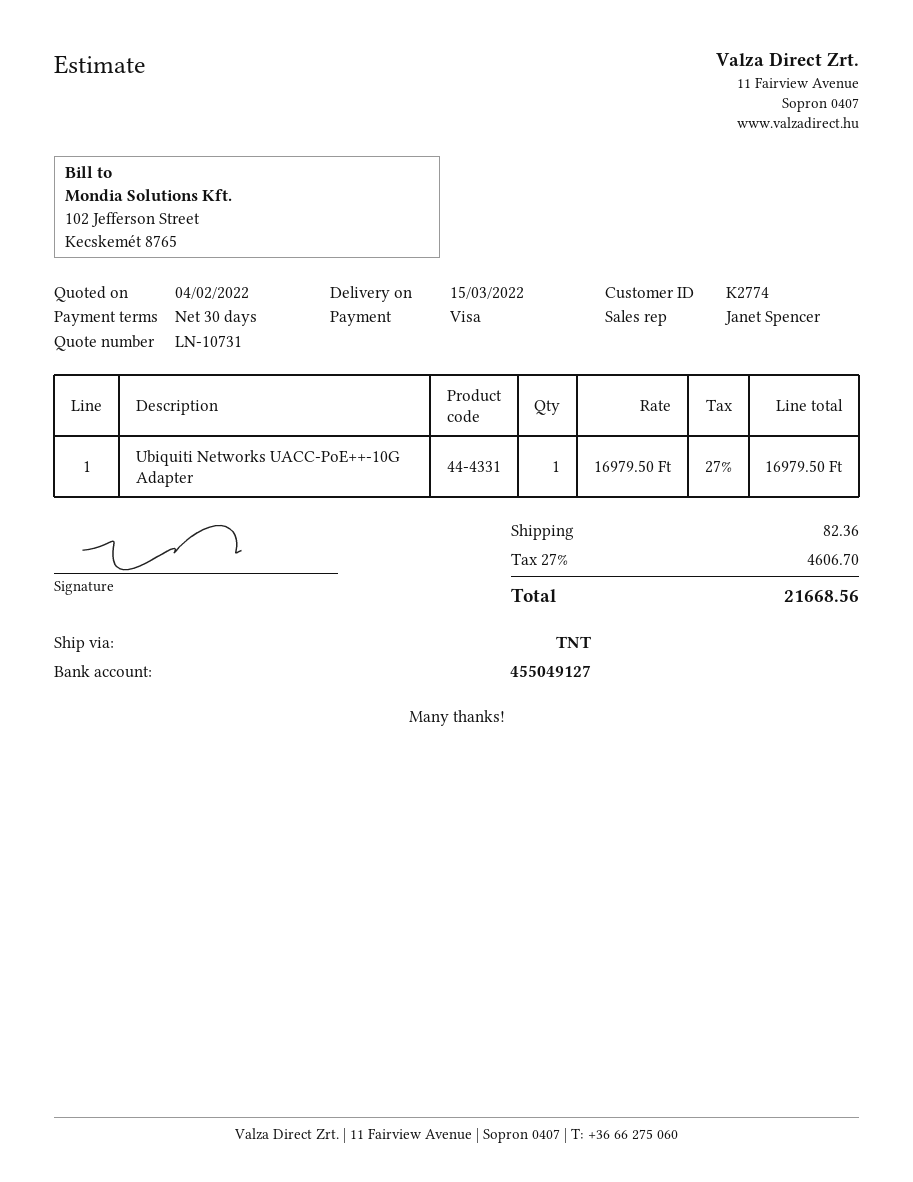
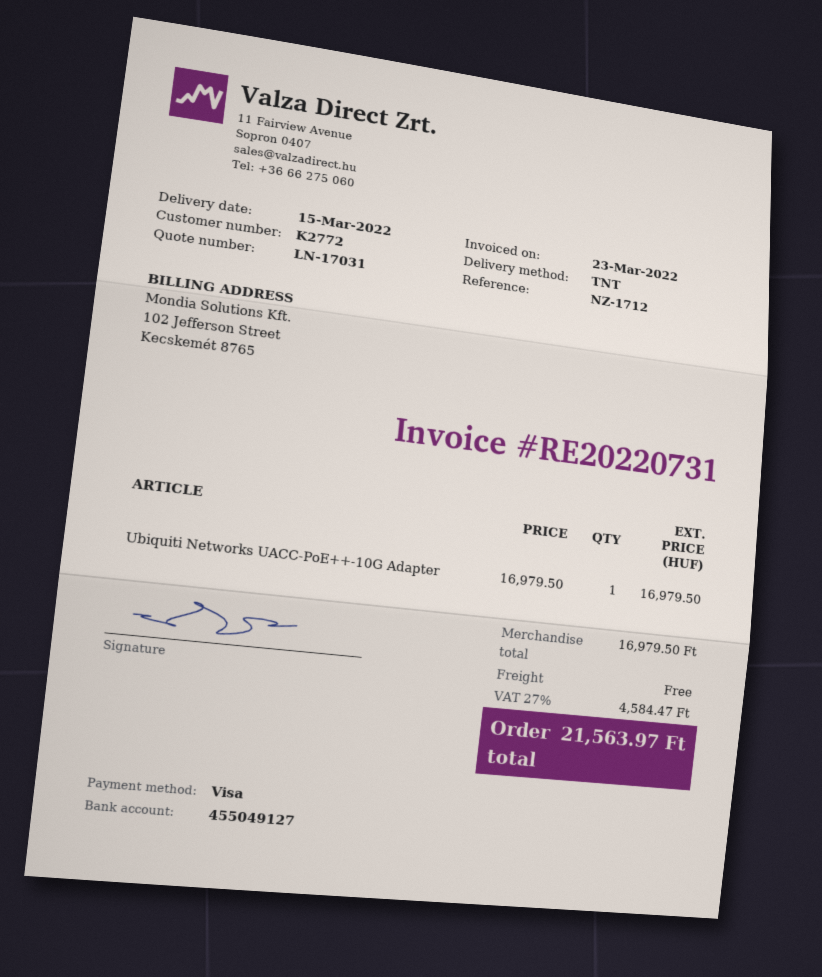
quote number: LN-10731 -> LN-17031
customer number: K2774 -> K2772
shipping: 82.36 -> 0.00
tax: 27% = 4606.70 -> 27% = 4584.47
total: 21668.56 -> 21563.97

